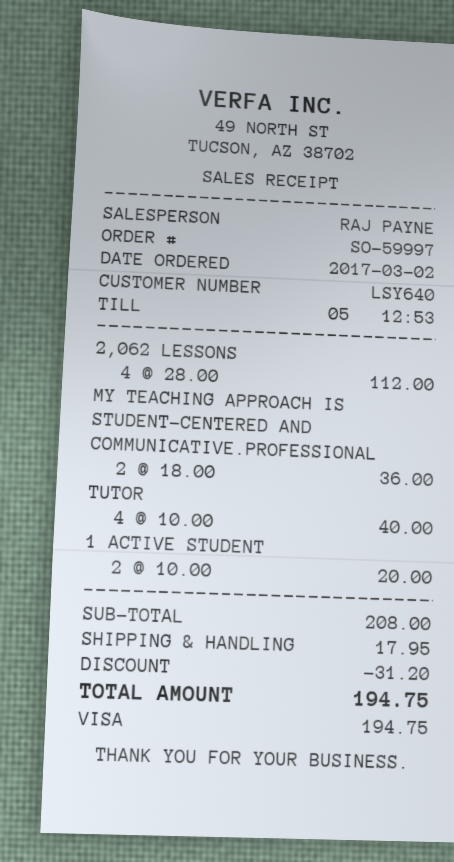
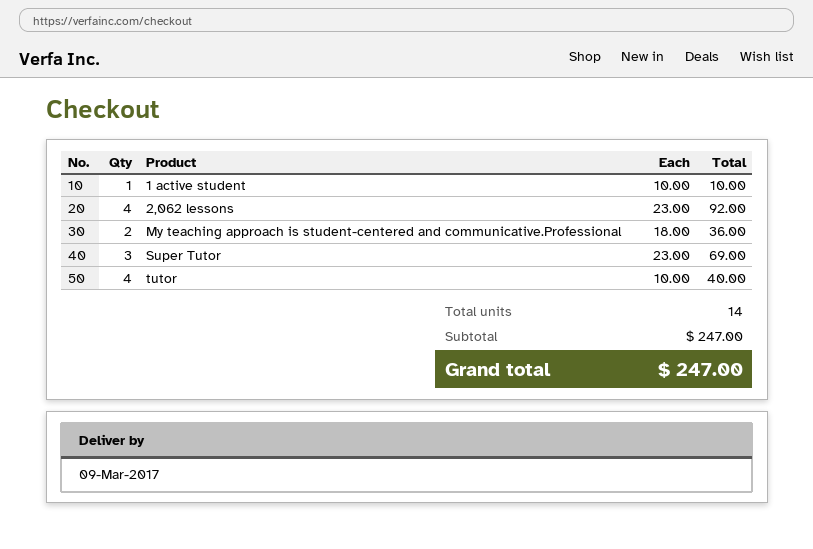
2,062 LESSONS: 4 x 28.00 = 112.00 -> 4 x 23.00 = 92.00
1 ACTIVE STUDENT: 2 x 10.00 = 20.00 -> 1 x 10.00 = 10.00
Super Tutor: none -> 3 x 23.00 = 69.00
subtotal: 208.00 -> 247.00
discount: 31.20 -> none
shipping: 17.95 -> none
total: 194.75 -> 247.00

